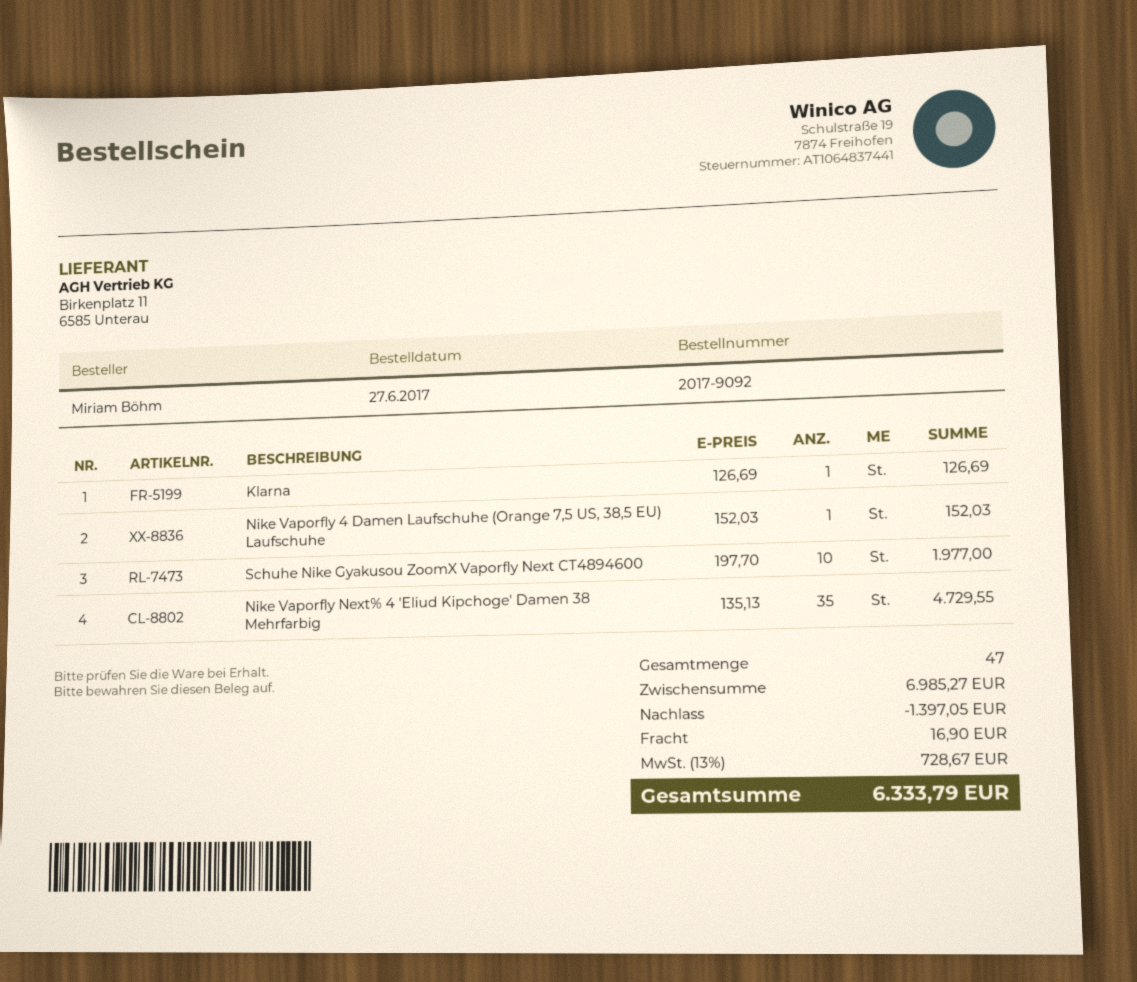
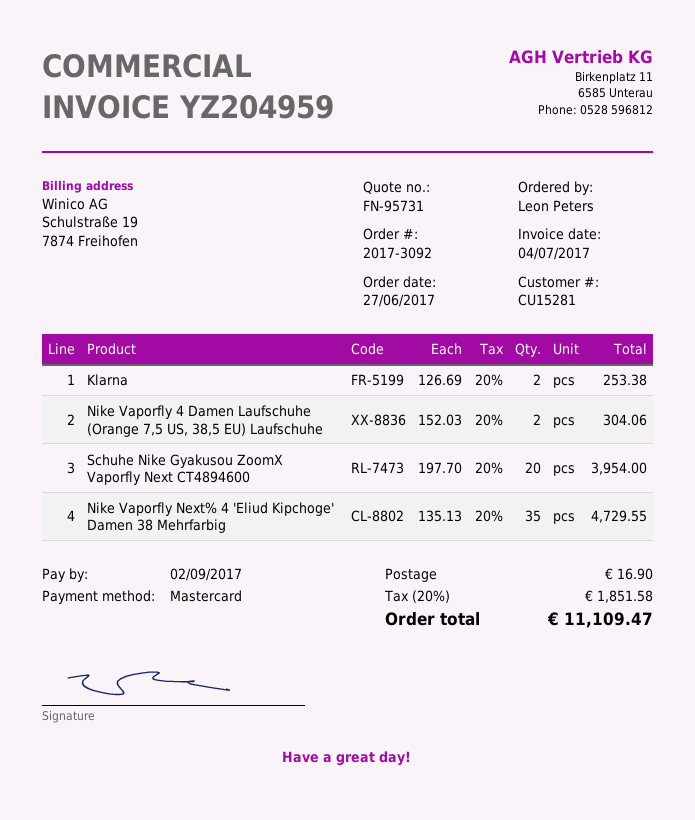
order number: 2017-9092 -> 2017-3092
ordered by: Miriam Böhm -> Leon Peters
Klarna: 1 x 126.69 = 126.69 -> 2 x 126.69 = 253.38
Nike Vaporfly 4 Damen Laufschuhe (Orange 7,5 US, 38,5 EU) Laufschuhe: 1 x 152.03 = 152.03 -> 2 x 152.03 = 304.06
Schuhe Nike Gyakusou ZoomX Vaporfly Next CT4894600: 10 x 197.70 = 1977.00 -> 20 x 197.70 = 3954.00
discount: 1397.05 -> none
tax: 13% = 728.67 -> 20% = 1851.58
total: 6333.79 -> 11109.47

